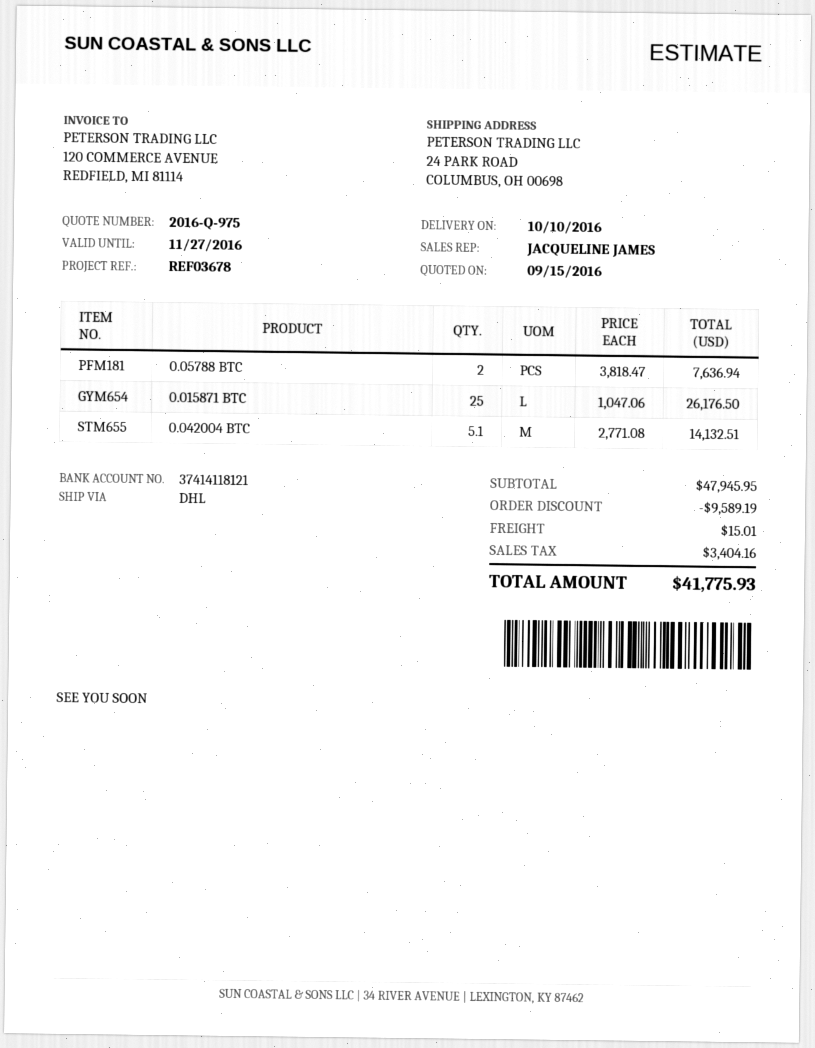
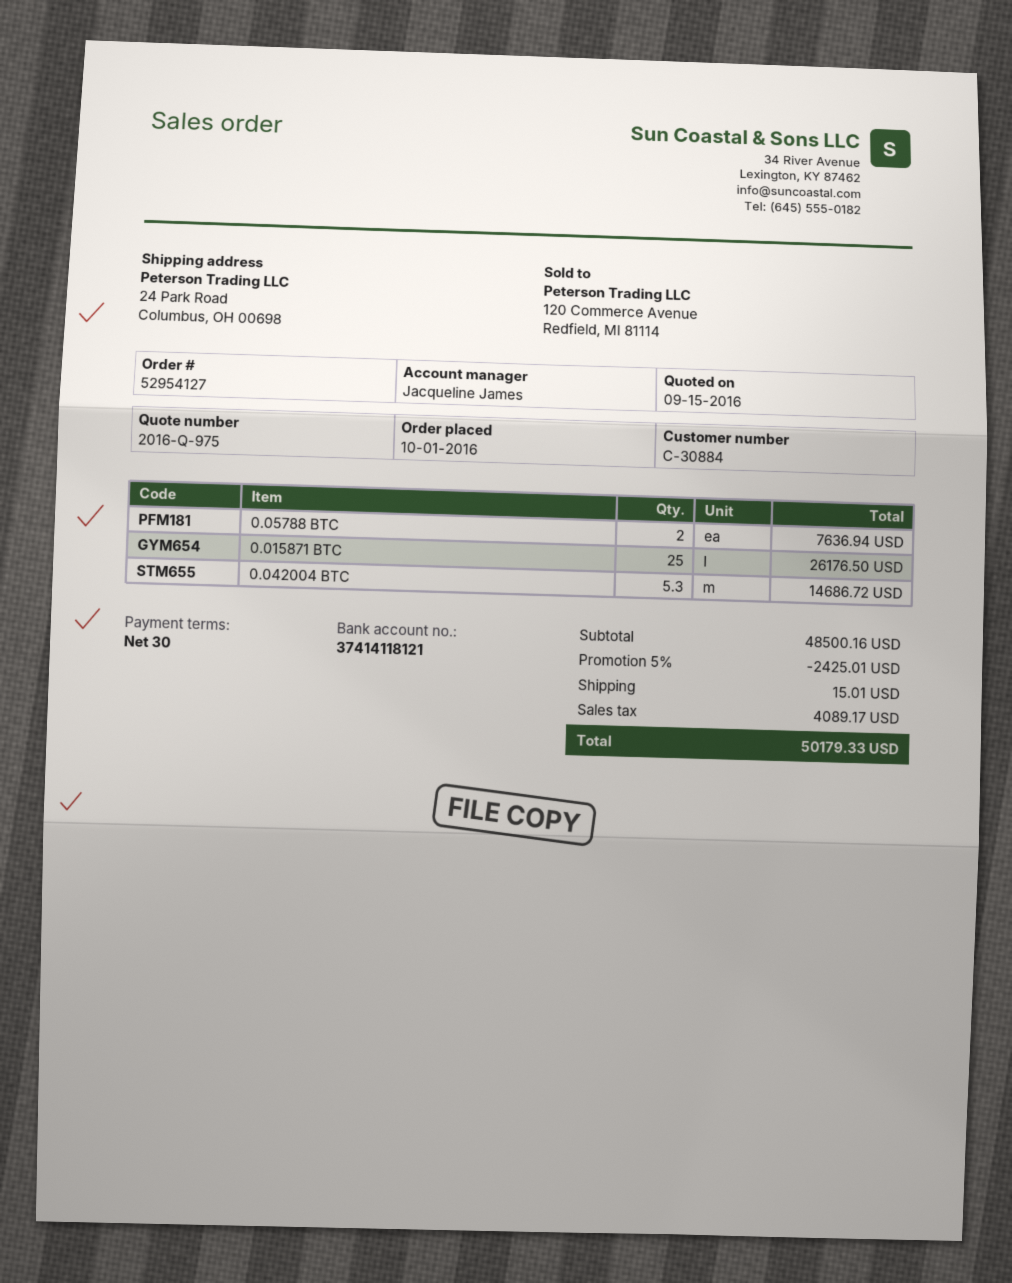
0.042004 BTC: 5.1 for 14132.51 -> 5.3 for 14686.72
subtotal: 47945.95 -> 48500.16
discount: 9589.19 -> 2425.01
tax: 3404.16 -> 4089.17
total: 41775.93 -> 50179.33

